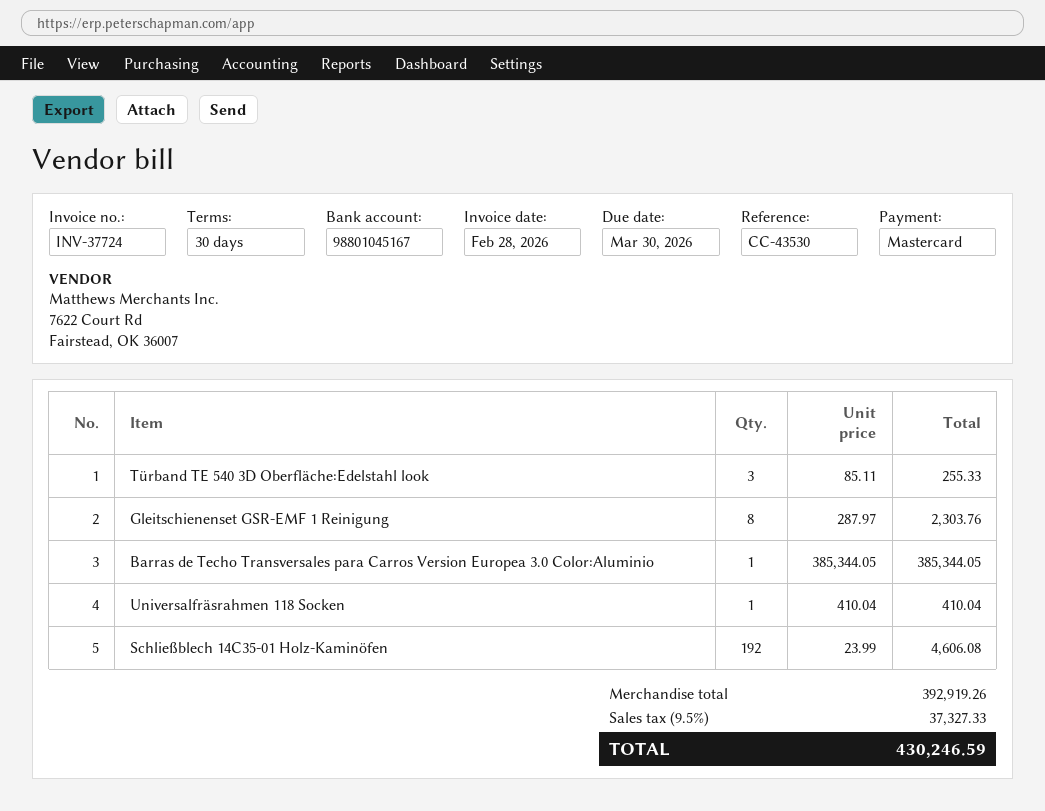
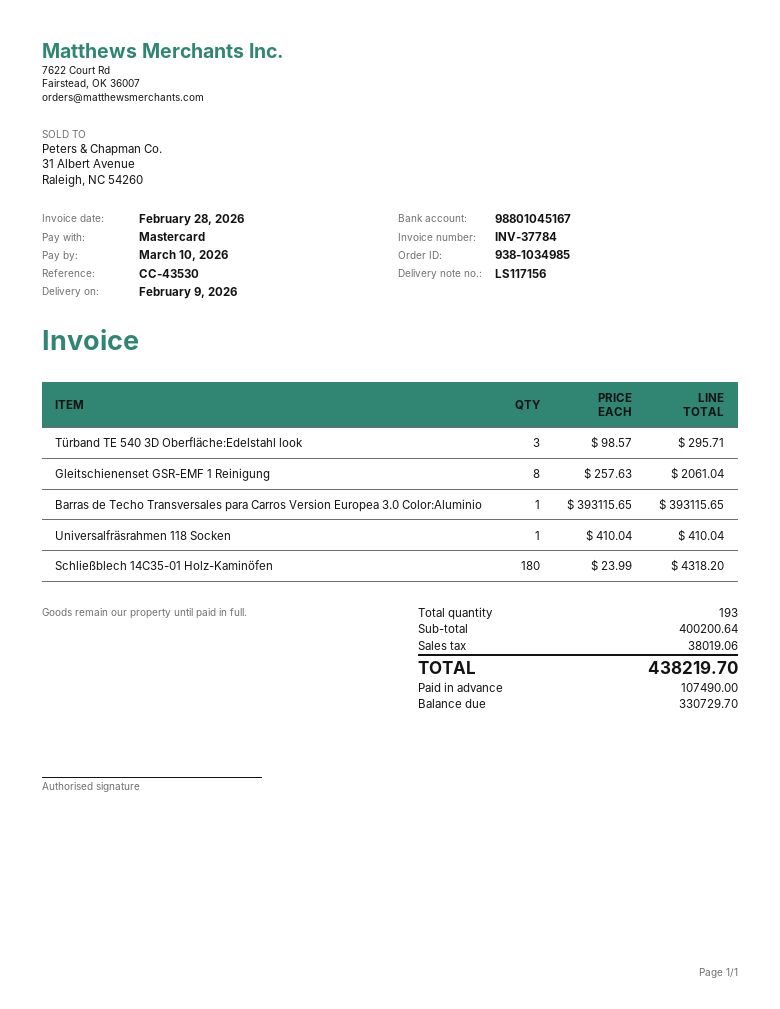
invoice number: INV-37724 -> INV-37784
due date: 2026-03-30 -> 2026-03-10
Türband TE 540 3D Oberfläche:Edelstahl look: 3 x 85.11 = 255.33 -> 3 x 98.57 = 295.71
Gleitschienenset GSR-EMF 1 Reinigung: 8 x 287.97 = 2303.76 -> 8 x 257.63 = 2061.04
Barras de Techo Transversales para Carros Version Europea 3.0 Color:Aluminio: 1 x 385344.05 = 385344.05 -> 1 x 393115.65 = 393115.65
Schließblech 14C35-01 Holz-Kaminöfen: 192 x 23.99 = 4606.08 -> 180 x 23.99 = 4318.20
subtotal: 392919.26 -> 400200.64
tax: 37327.33 -> 38019.06
total: 430246.59 -> 438219.70

